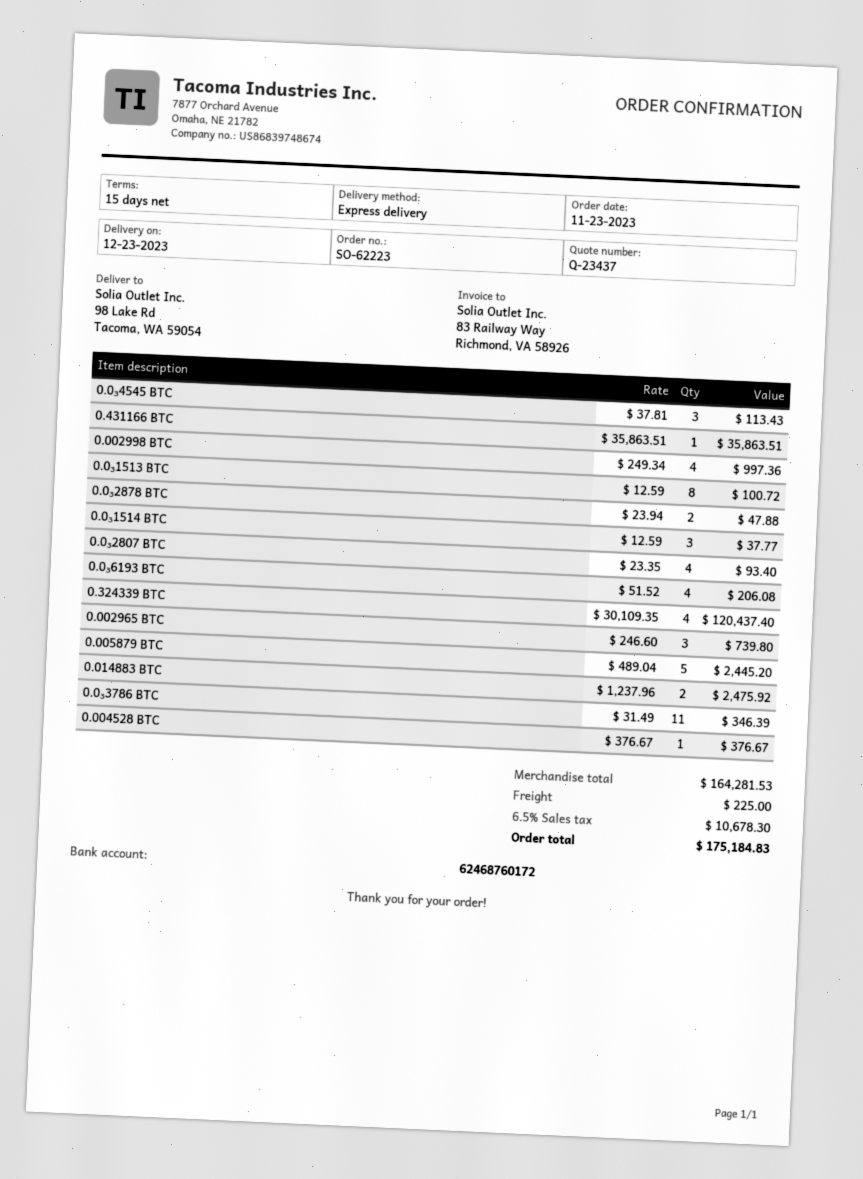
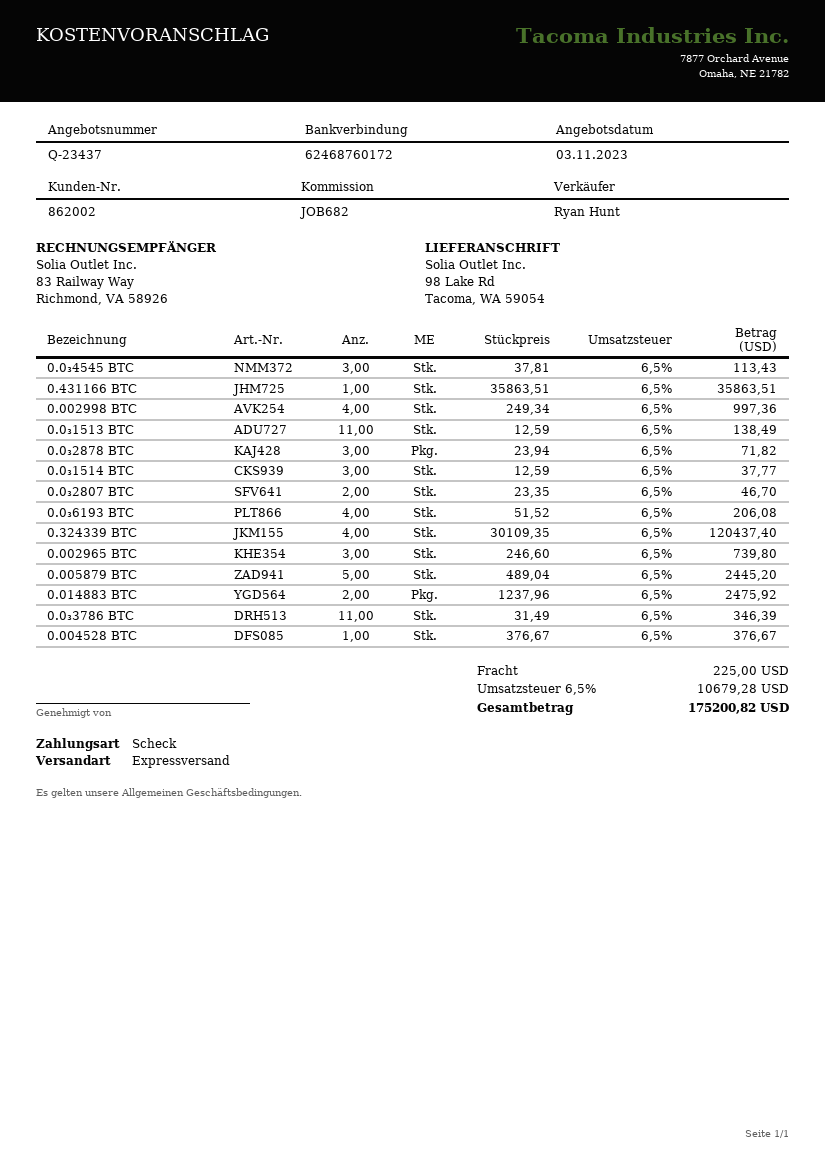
0.0₃1513 BTC: 8 x 12.59 = 100.72 -> 11 x 12.59 = 138.49
0.0₃2878 BTC: 2 x 23.94 = 47.88 -> 3 x 23.94 = 71.82
0.0₃2807 BTC: 4 x 23.35 = 93.40 -> 2 x 23.35 = 46.70
tax: 6.5% = 10678.30 -> 6.5% = 10679.28
total: 175184.83 -> 175200.82

